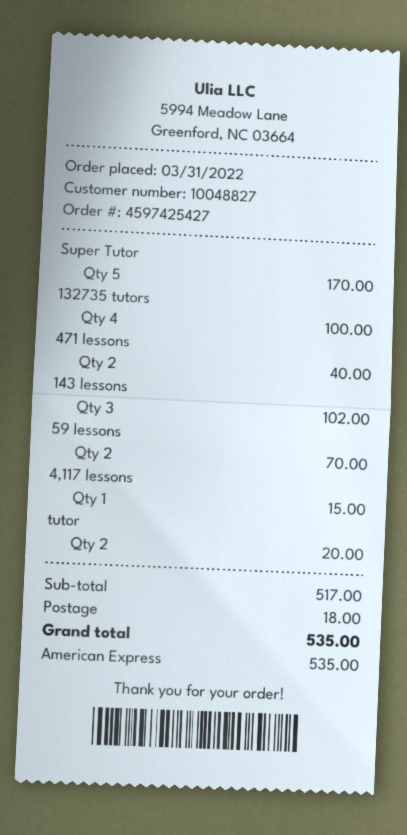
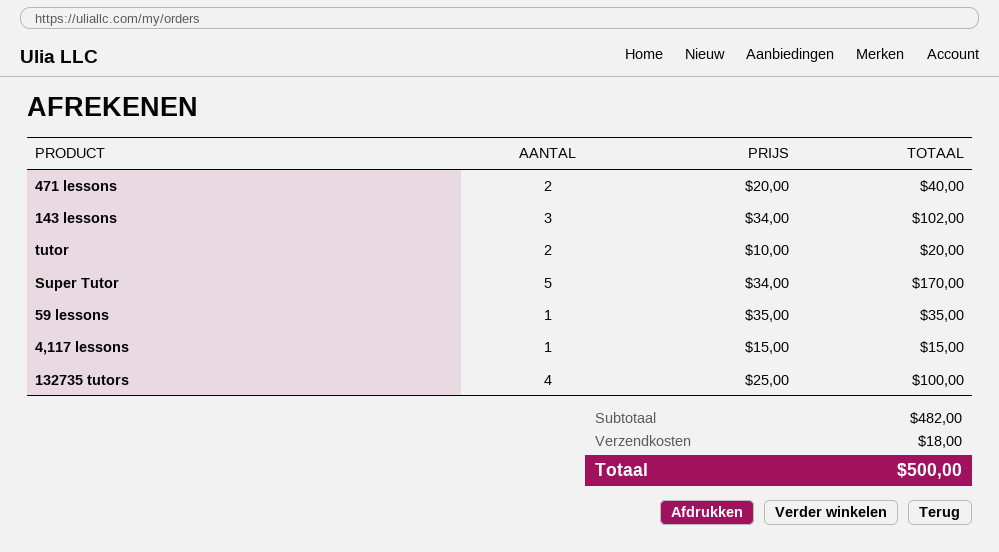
59 lessons: 2 for 70.00 -> 1 for 35.00
subtotal: 517.00 -> 482.00
total: 535.00 -> 500.00

